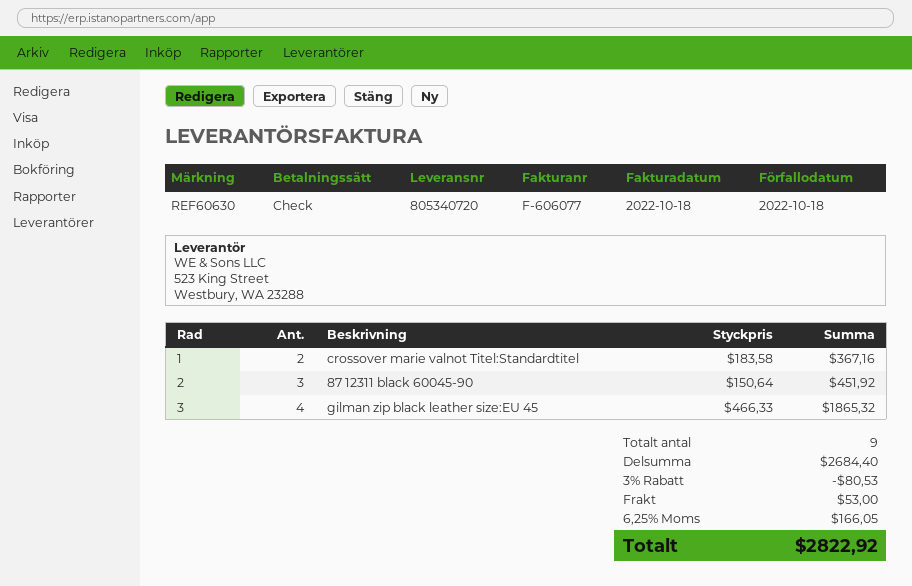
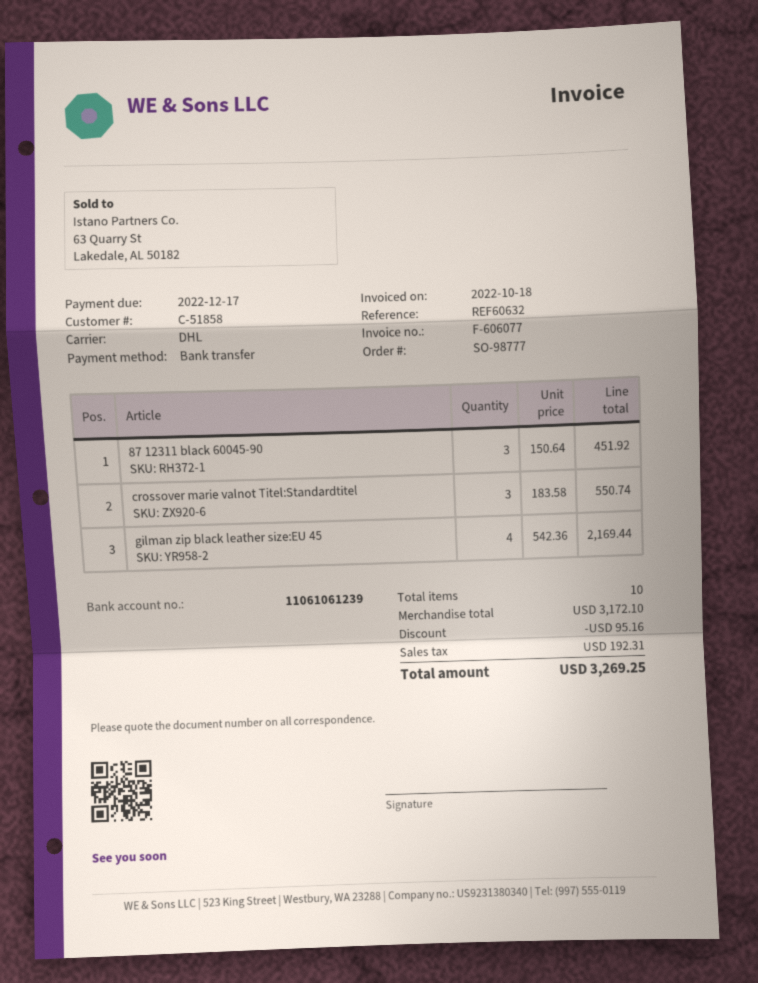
due date: 2022-10-18 -> 2022-12-17
reference: REF60630 -> REF60632
payment method: cheque -> bank transfer
crossover marie valnot Titel:Standardtitel: 2 x 183.58 = 367.16 -> 3 x 183.58 = 550.74
gilman zip black leather size:EU 45: 4 x 466.33 = 1865.32 -> 4 x 542.36 = 2169.44
total quantity: 9 -> 10
subtotal: 2684.40 -> 3172.10
discount: 80.53 -> 95.16
shipping: 53.00 -> none
tax: 166.05 -> 192.31
total: 2822.92 -> 3269.25

